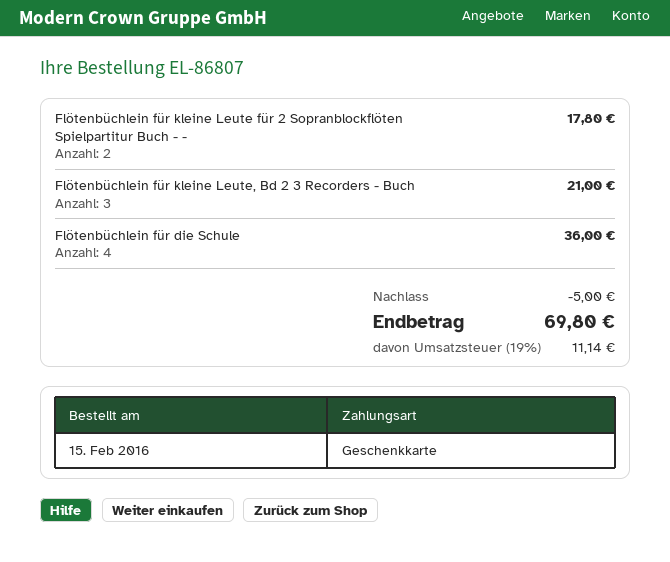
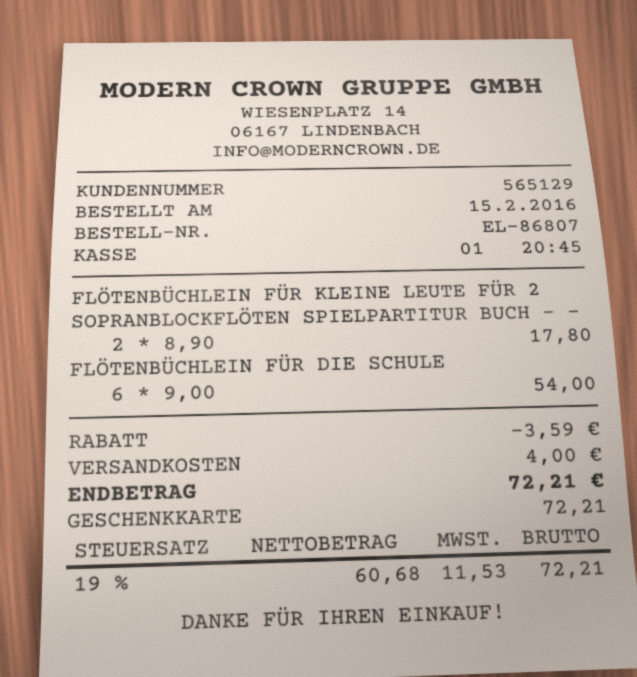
Flötenbüchlein für kleine Leute, Bd 2 3 Recorders - Buch: 3 for 21.00 -> none
Flötenbüchlein für die Schule: 4 for 36.00 -> 6 for 54.00
discount: 5.00 -> 3.59
shipping: none -> 4.00
tax: 19% = 11.14 -> 19% = 11.53
total: 69.80 -> 72.21

